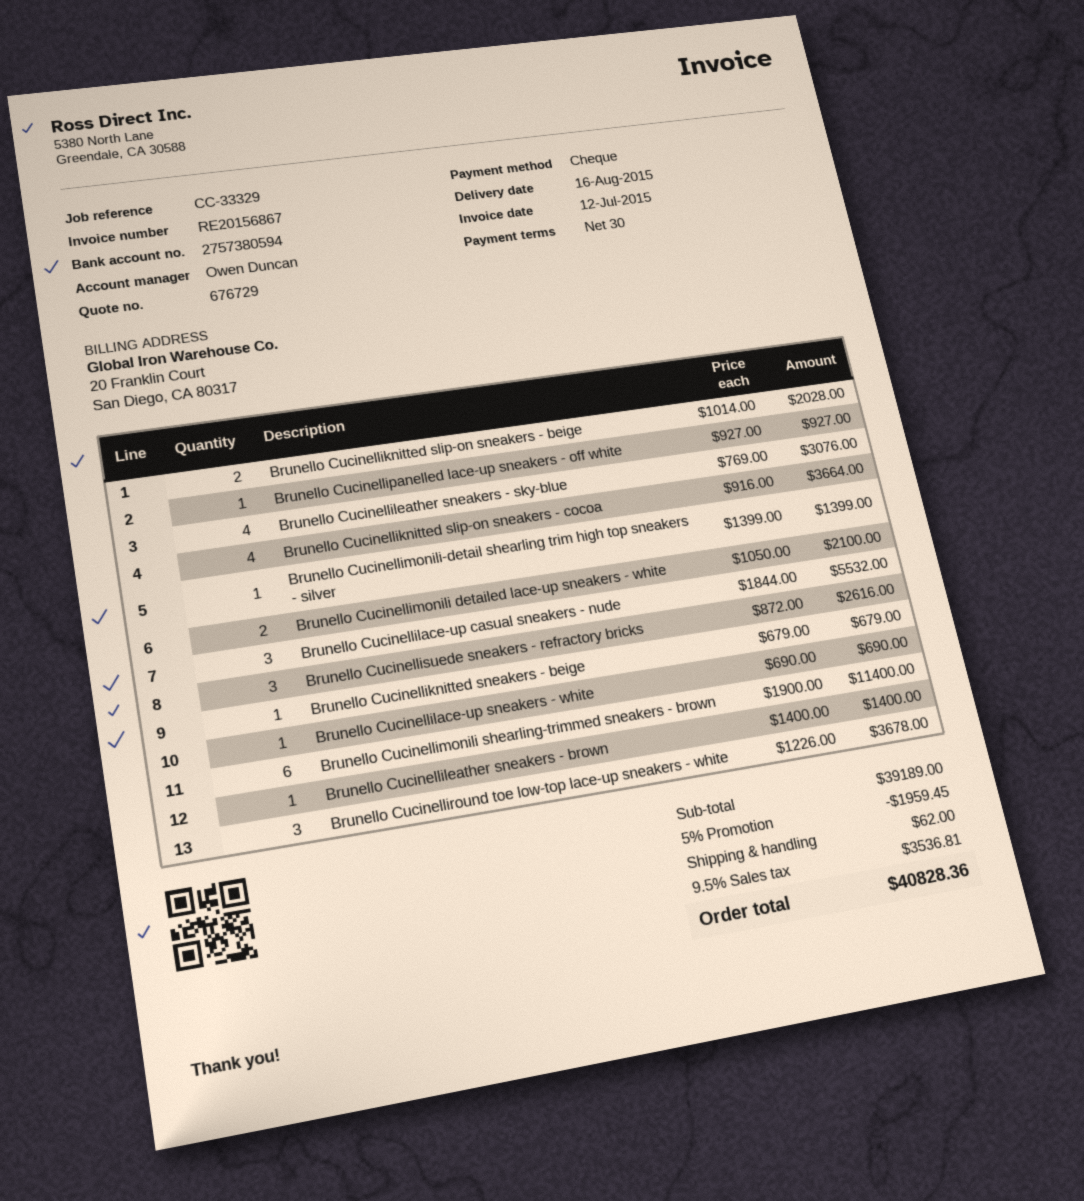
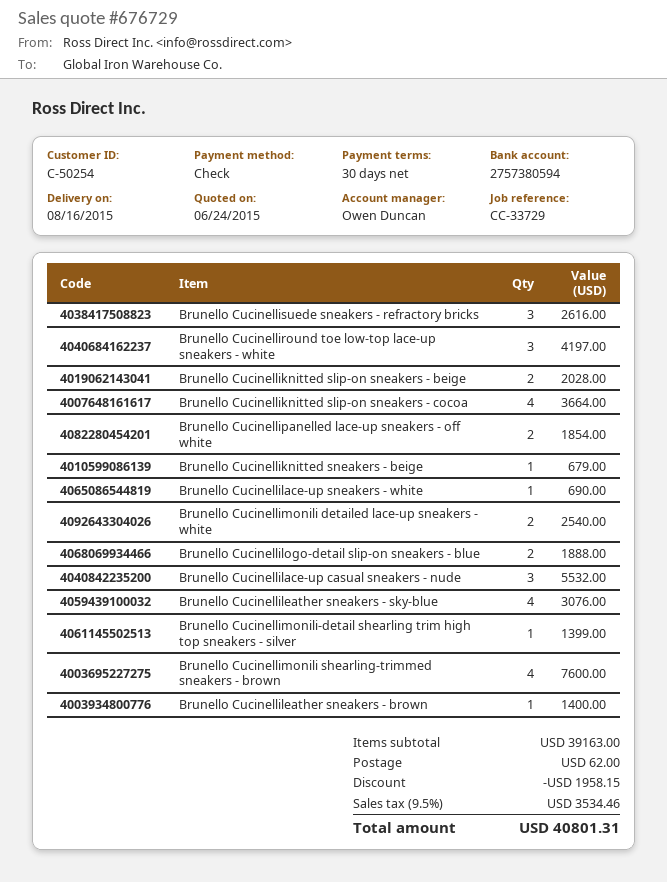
reference: CC-33329 -> CC-33729
Brunello Cucinellipanelled lace-up sneakers - off white: 1 for 927.00 -> 2 for 1854.00
Brunello Cucinellimonili detailed lace-up sneakers - white: 2 for 2100.00 -> 2 for 2540.00
Brunello Cucinellimonili shearling-trimmed sneakers - brown: 6 for 11400.00 -> 4 for 7600.00
Brunello Cucinelliround toe low-top lace-up sneakers - white: 3 for 3678.00 -> 3 for 4197.00
Brunello Cucinellilogo-detail slip-on sneakers - blue: none -> 2 for 1888.00
subtotal: 39189.00 -> 39163.00
discount: 1959.45 -> 1958.15
tax: 9.5% = 3536.81 -> 9.5% = 3534.46
total: 40828.36 -> 40801.31

